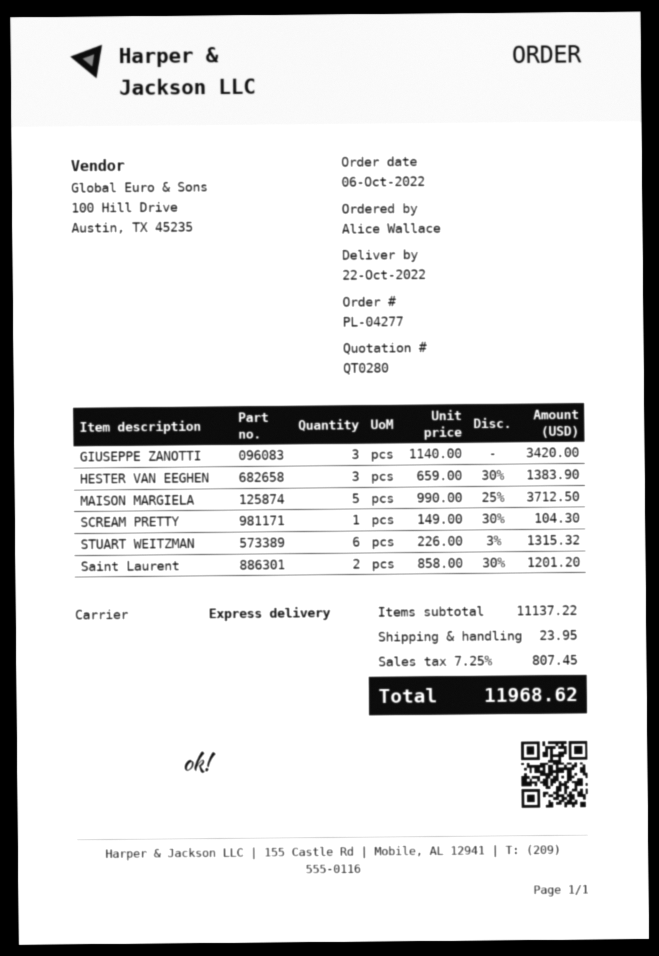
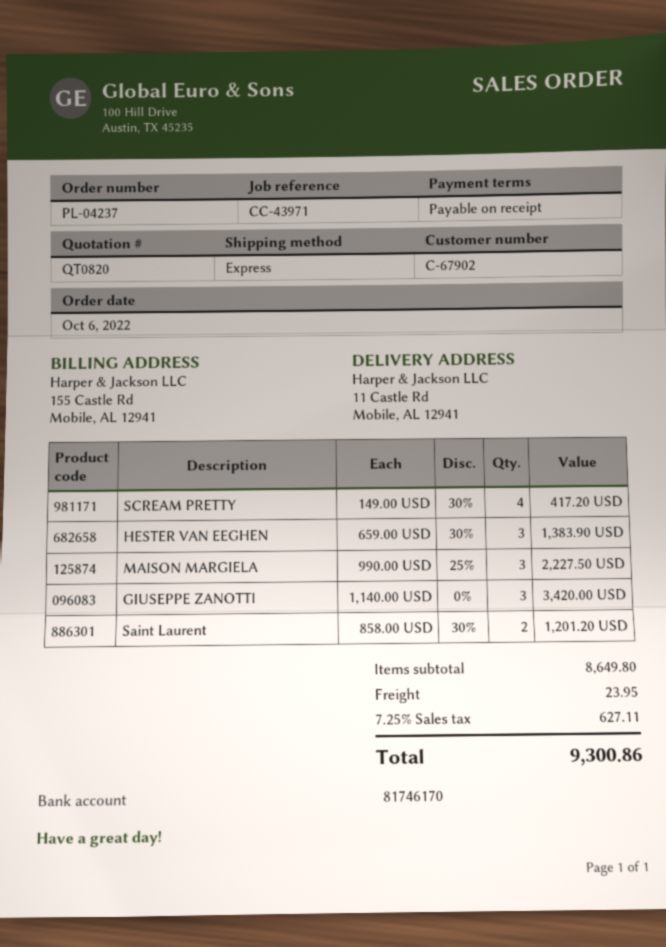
quote number: QT0280 -> QT0820
order number: PL-04277 -> PL-04237
MAISON MARGIELA: 5 x 990.00 - 25% = 3712.50 -> 3 x 990.00 - 25% = 2227.50
SCREAM PRETTY: 1 x 149.00 - 30% = 104.30 -> 4 x 149.00 - 30% = 417.20
STUART WEITZMAN: 6 x 226.00 - 3% = 1315.32 -> none
subtotal: 11137.22 -> 8649.80
tax: 7.25% = 807.45 -> 7.25% = 627.11
total: 11968.62 -> 9300.86

